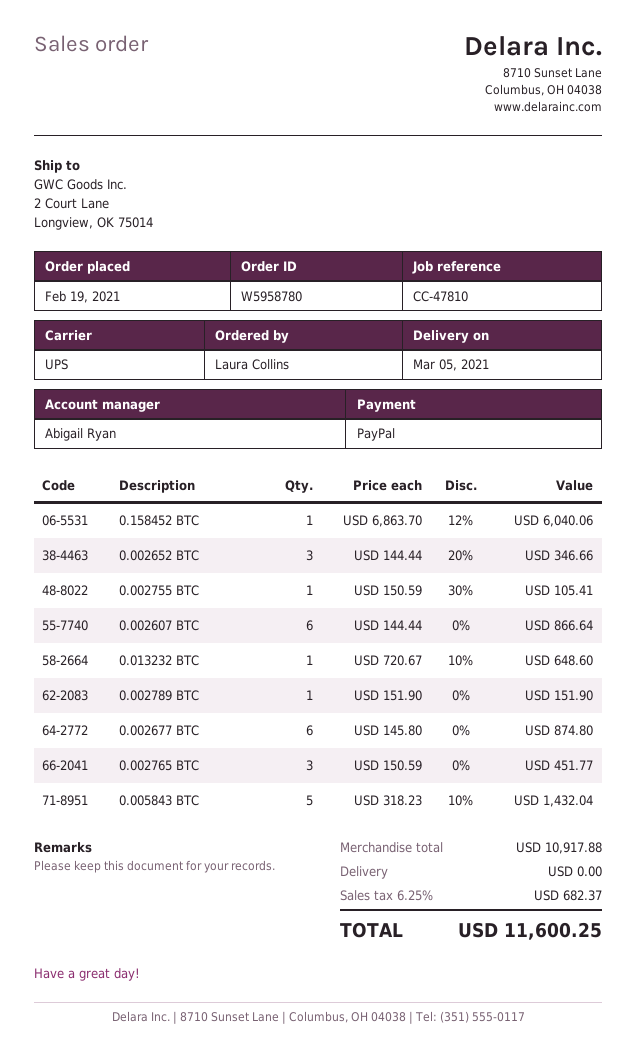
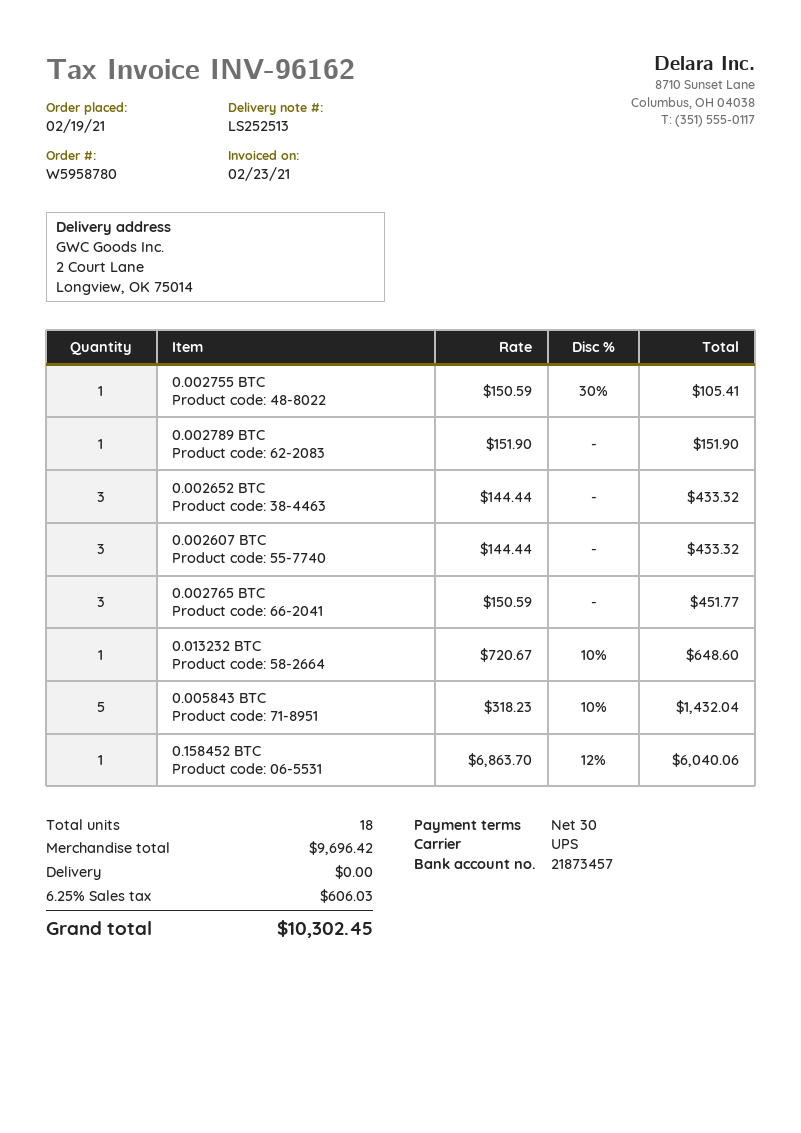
0.002652 BTC: 3 x 144.44 - 20% = 346.66 -> 3 x 144.44 = 433.32
0.002607 BTC: 6 x 144.44 = 866.64 -> 3 x 144.44 = 433.32
0.002677 BTC: 6 x 145.80 = 874.80 -> none
subtotal: 10917.88 -> 9696.42
tax: 6.25% = 682.37 -> 6.25% = 606.03
total: 11600.25 -> 10302.45

